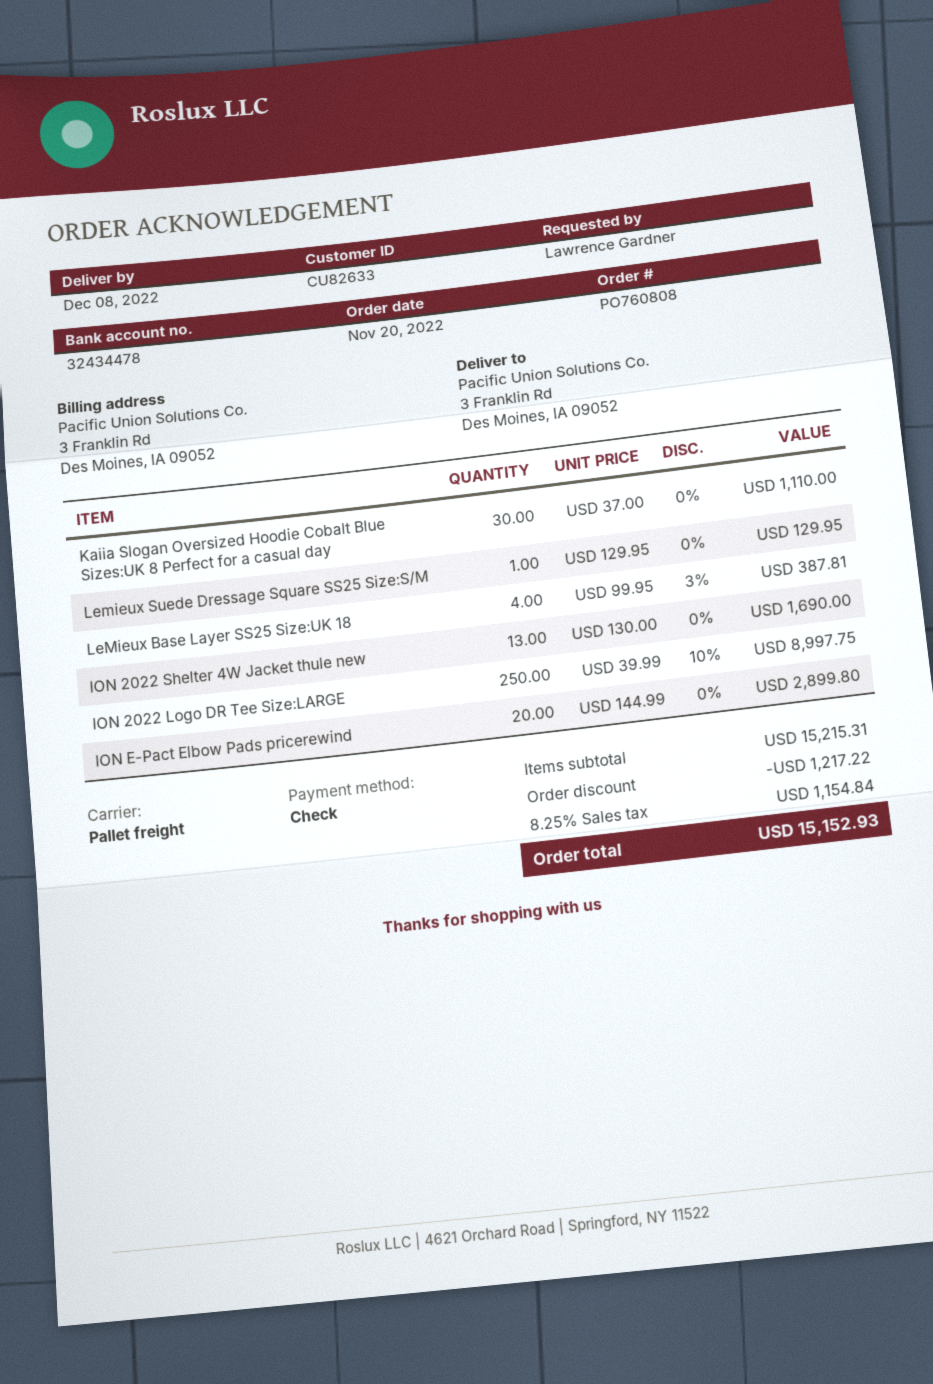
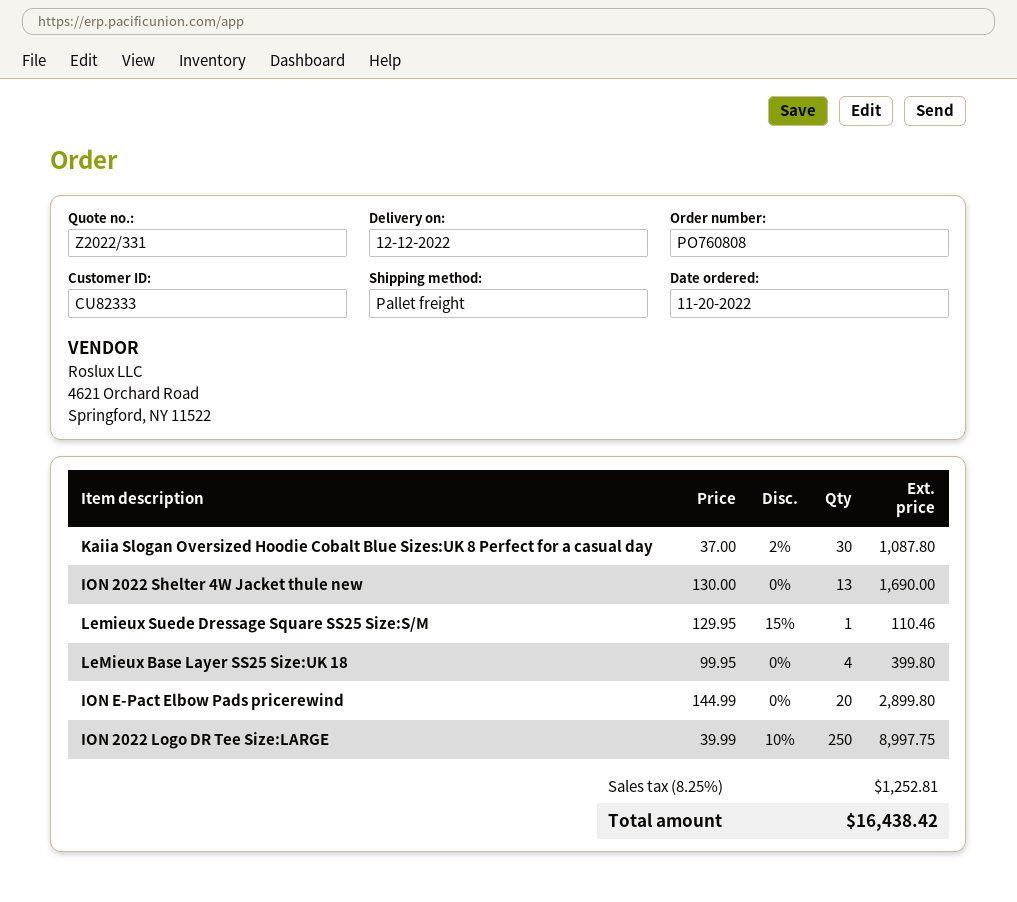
delivery date: 2022-12-08 -> 2022-12-12
customer number: CU82633 -> CU82333
Kaiia Slogan Oversized Hoodie Cobalt Blue Sizes:UK 8 Perfect for a casual day: 30 x 37.00 = 1110.00 -> 30 x 37.00 - 2% = 1087.80
Lemieux Suede Dressage Square SS25 Size:S/M: 1 x 129.95 = 129.95 -> 1 x 129.95 - 15% = 110.46
LeMieux Base Layer SS25 Size:UK 18: 4 x 99.95 - 3% = 387.81 -> 4 x 99.95 = 399.80
discount: 1217.22 -> none
tax: 8.25% = 1154.84 -> 8.25% = 1252.81
total: 15152.93 -> 16438.42

